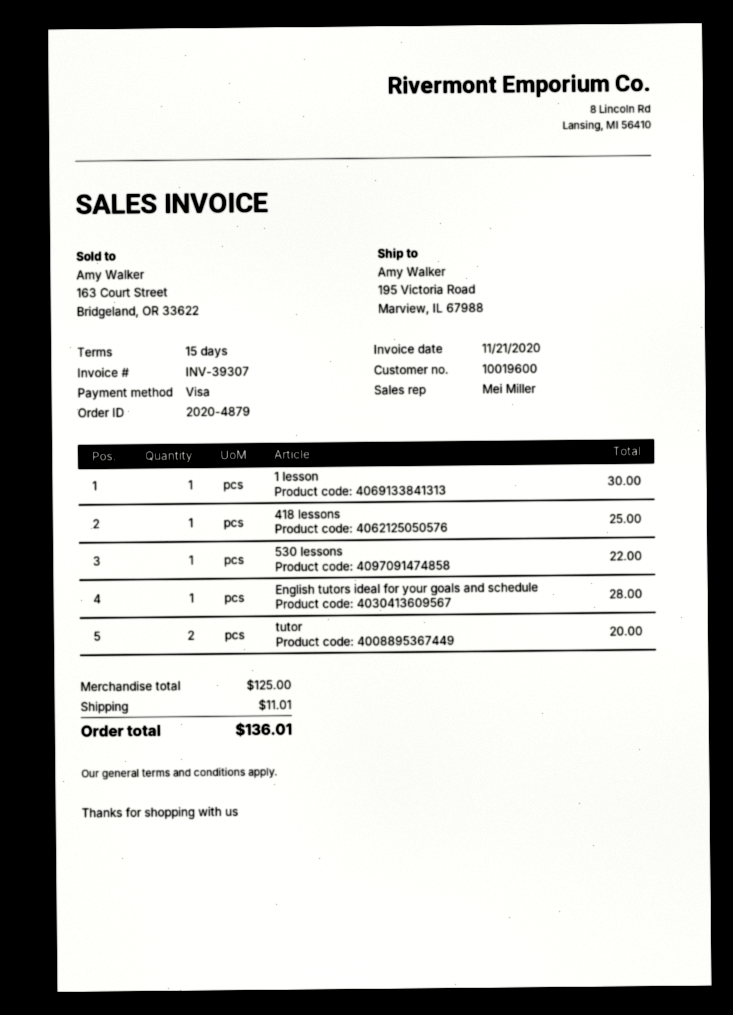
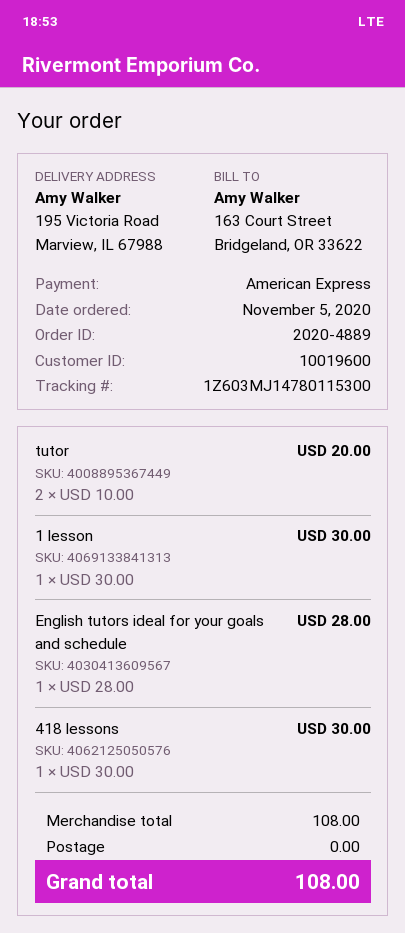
order number: 2020-4879 -> 2020-4889
payment method: Visa -> American Express
418 lessons: 1 for 25.00 -> 1 for 30.00
530 lessons: 1 for 22.00 -> none
subtotal: 125.00 -> 108.00
shipping: 11.01 -> 0.00
total: 136.01 -> 108.00

